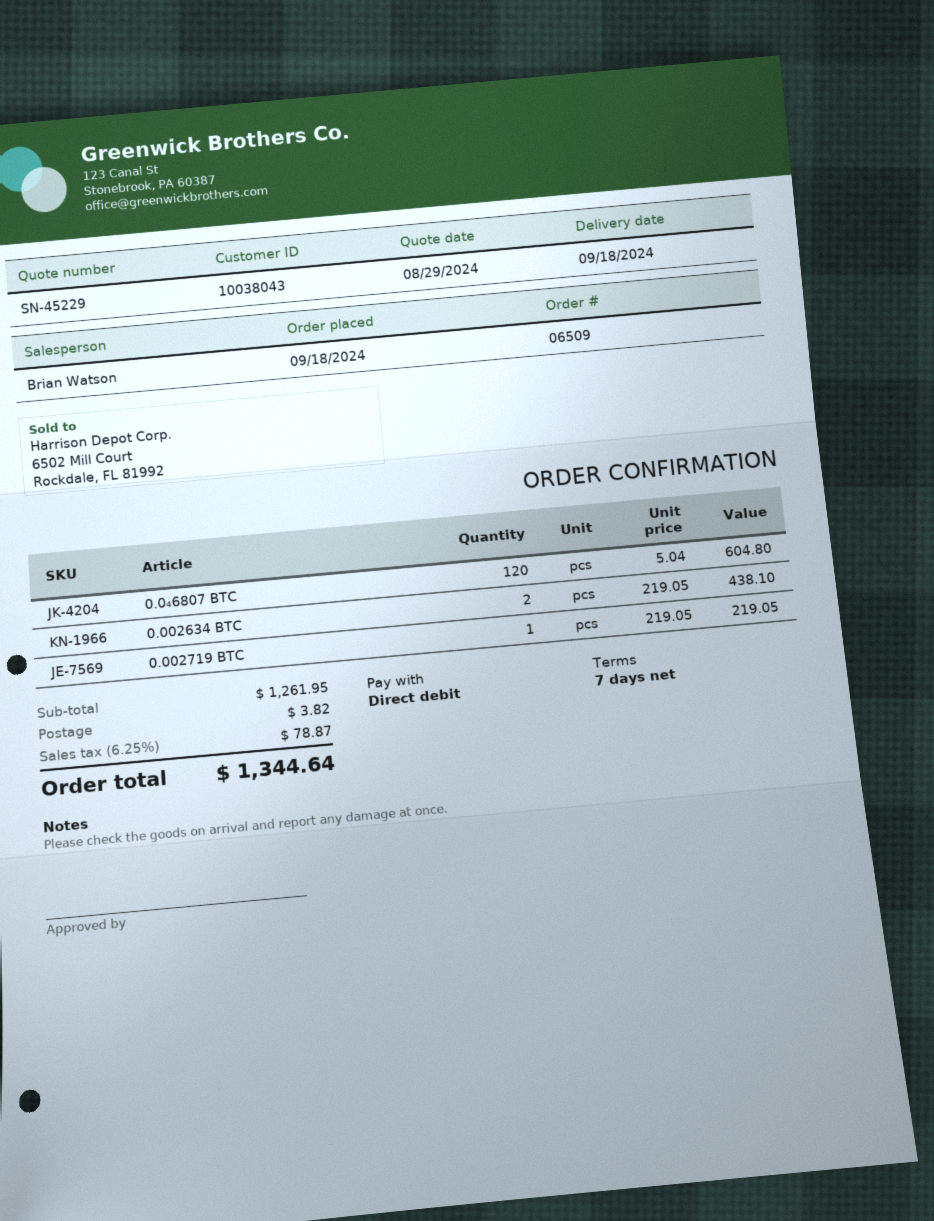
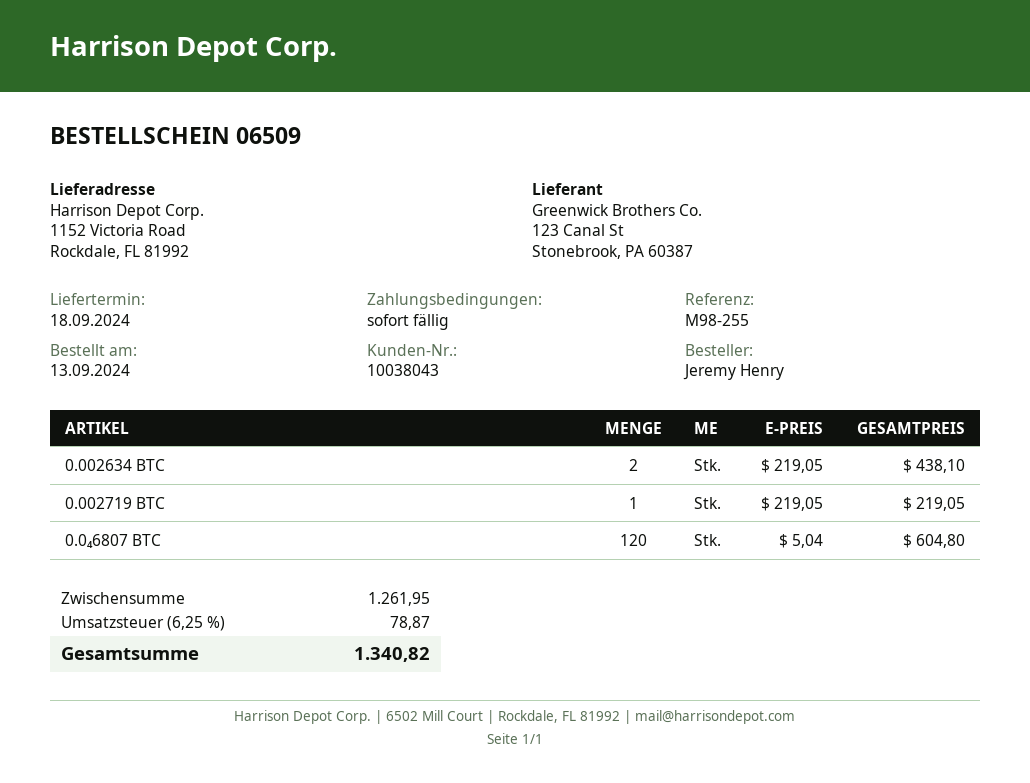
order date: 2024-09-18 -> 2024-09-13
payment terms: 7 days -> on receipt
shipping: 3.82 -> none
total: 1344.64 -> 1340.82

